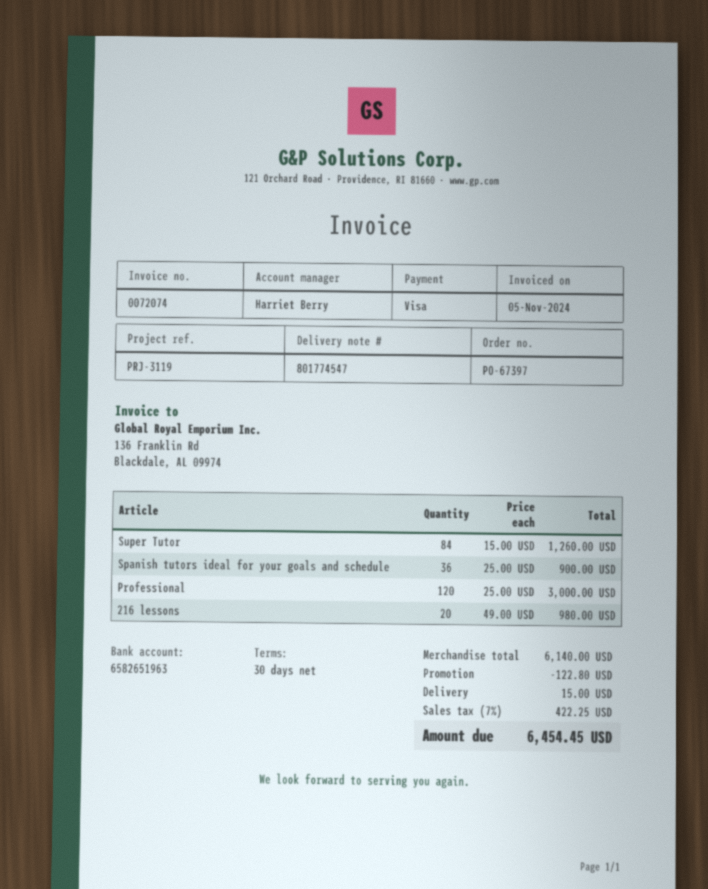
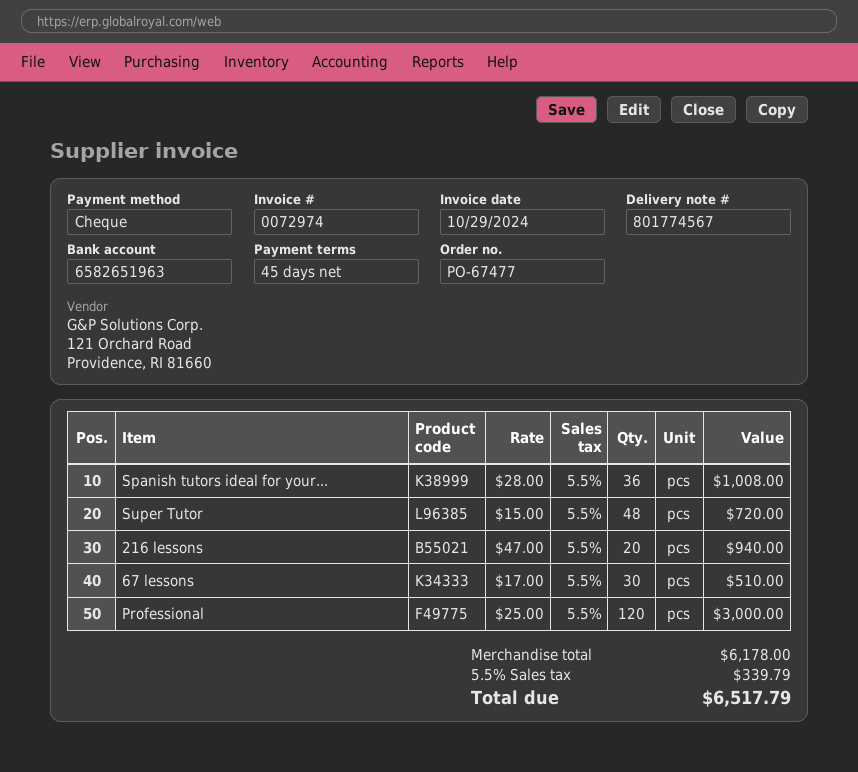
order number: PO-67397 -> PO-67477
delivery note number: 801774547 -> 801774567
invoice number: 0072074 -> 0072974
invoice date: 2024-11-05 -> 2024-10-29
payment terms: 30 days -> 45 days
payment method: Visa -> cheque
Super Tutor: 84 x 15.00 = 1260.00 -> 48 x 15.00 = 720.00
Spanish tutors ideal for your goals and schedule: 36 x 25.00 = 900.00 -> 36 x 28.00 = 1008.00
216 lessons: 20 x 49.00 = 980.00 -> 20 x 47.00 = 940.00
67 lessons: none -> 30 x 17.00 = 510.00
subtotal: 6140.00 -> 6178.00
discount: 122.80 -> none
shipping: 15.00 -> none
tax: 7% = 422.25 -> 5.5% = 339.79
total: 6454.45 -> 6517.79

